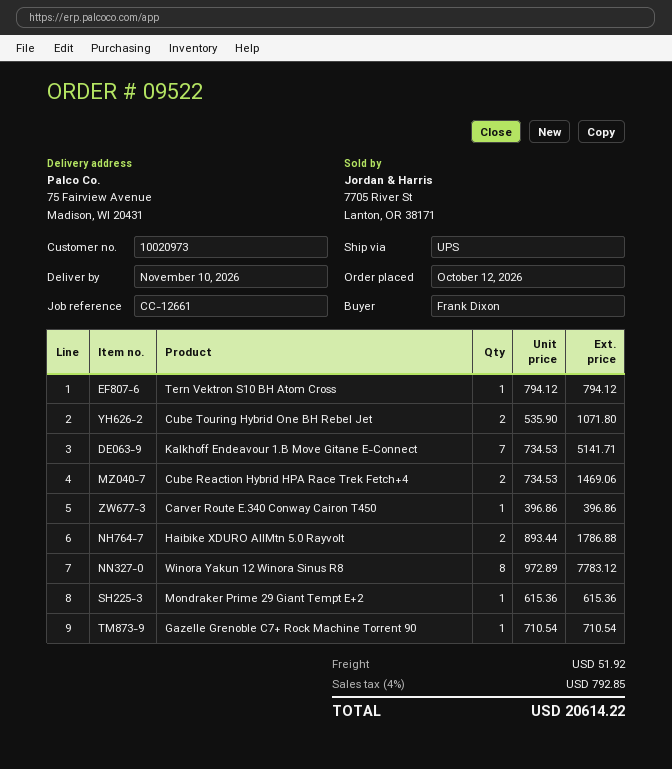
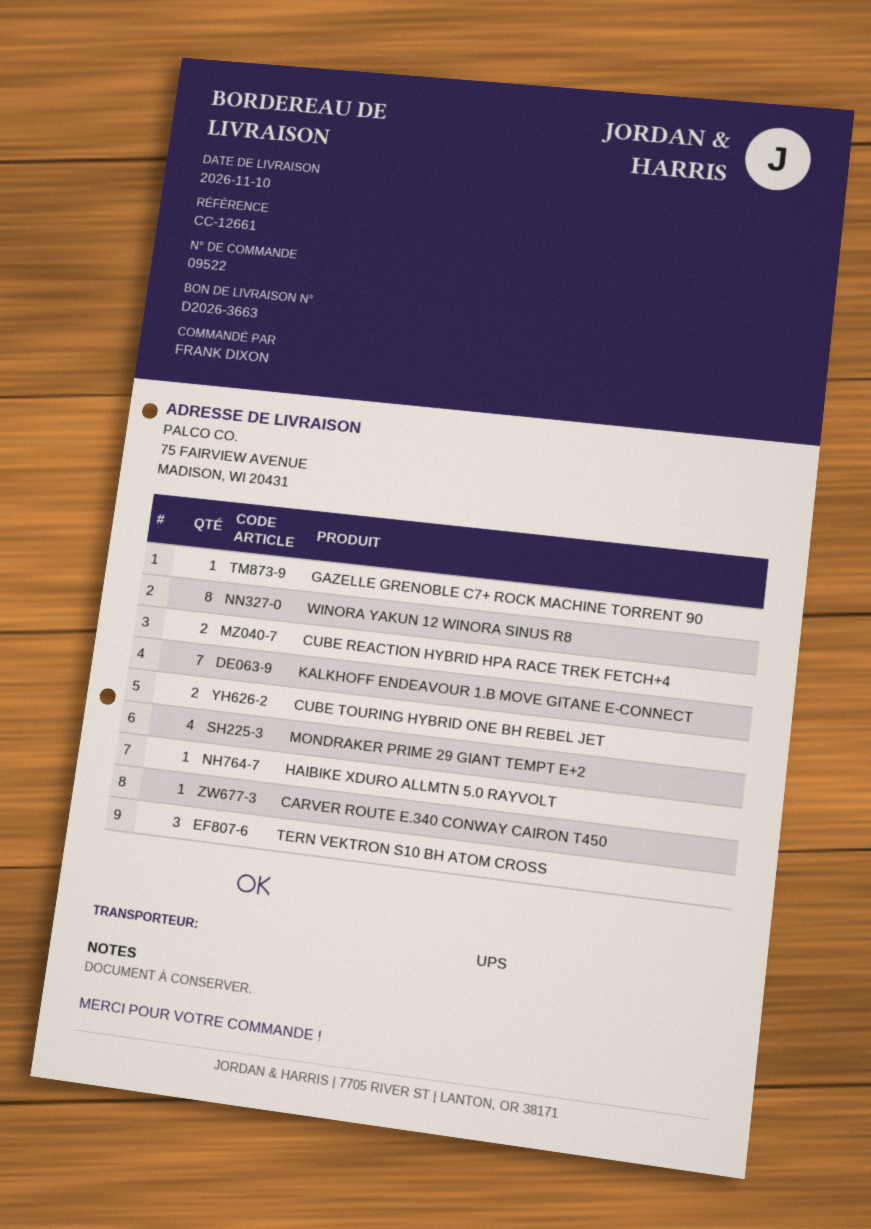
Tern Vektron S10 BH Atom Cross: 1 -> 3
Haibike XDURO AllMtn 5.0 Rayvolt: 2 -> 1
Mondraker Prime 29 Giant Tempt E+2: 1 -> 4

